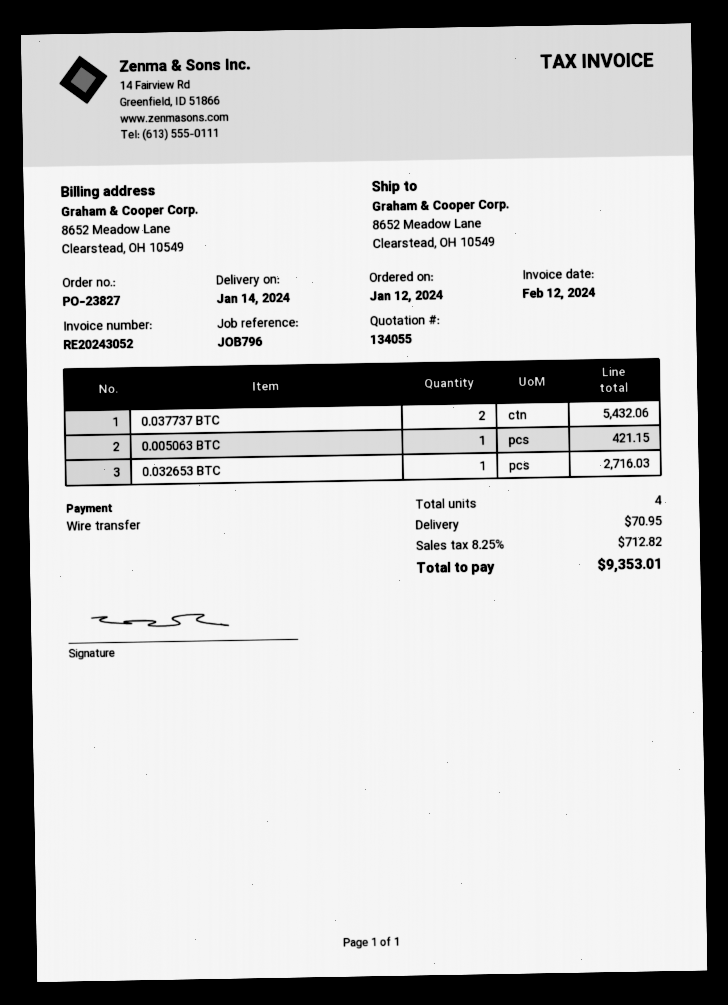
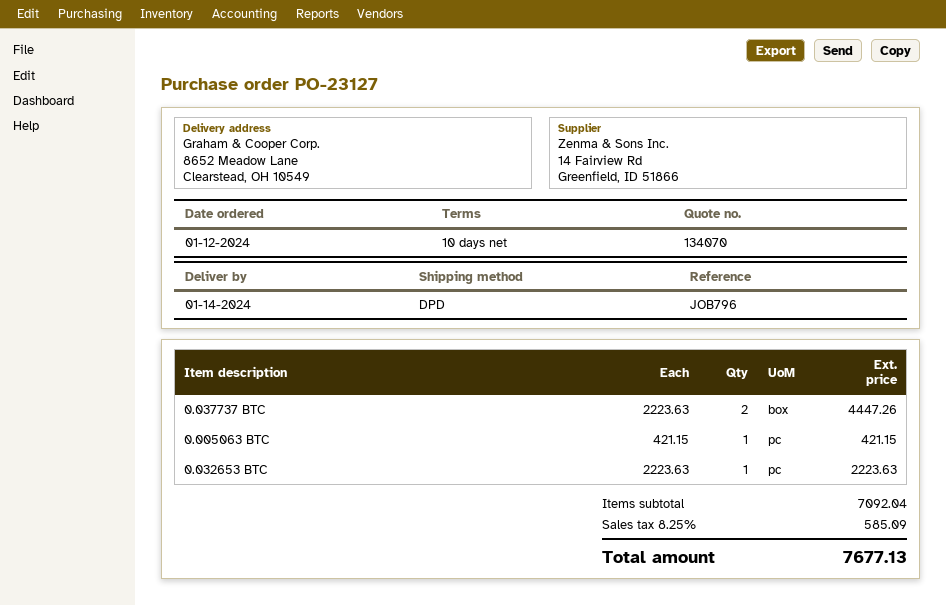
quote number: 134055 -> 134070
order number: PO-23827 -> PO-23127
0.037737 BTC: 2 for 5432.06 -> 2 for 4447.26
0.032653 BTC: 1 for 2716.03 -> 1 for 2223.63
shipping: 70.95 -> none
tax: 8.25% = 712.82 -> 8.25% = 585.09
total: 9353.01 -> 7677.13

